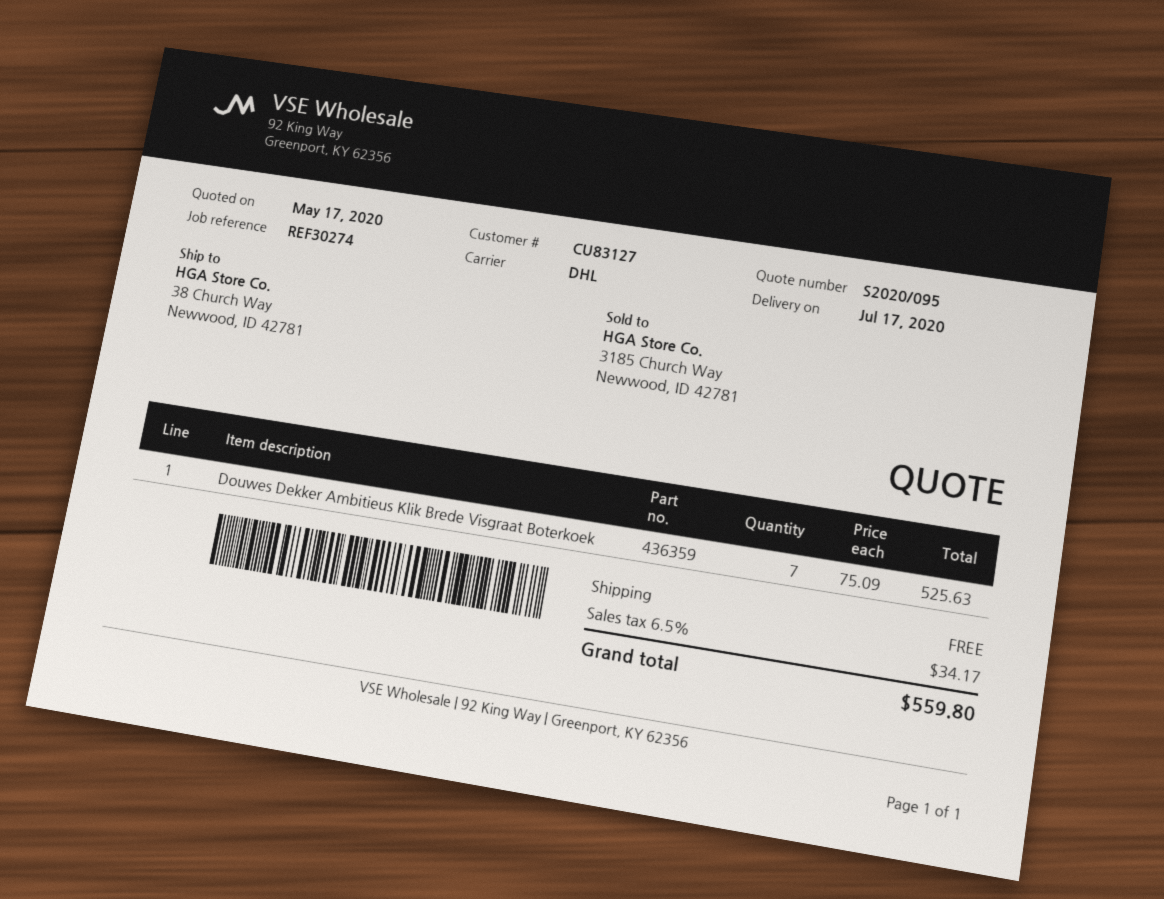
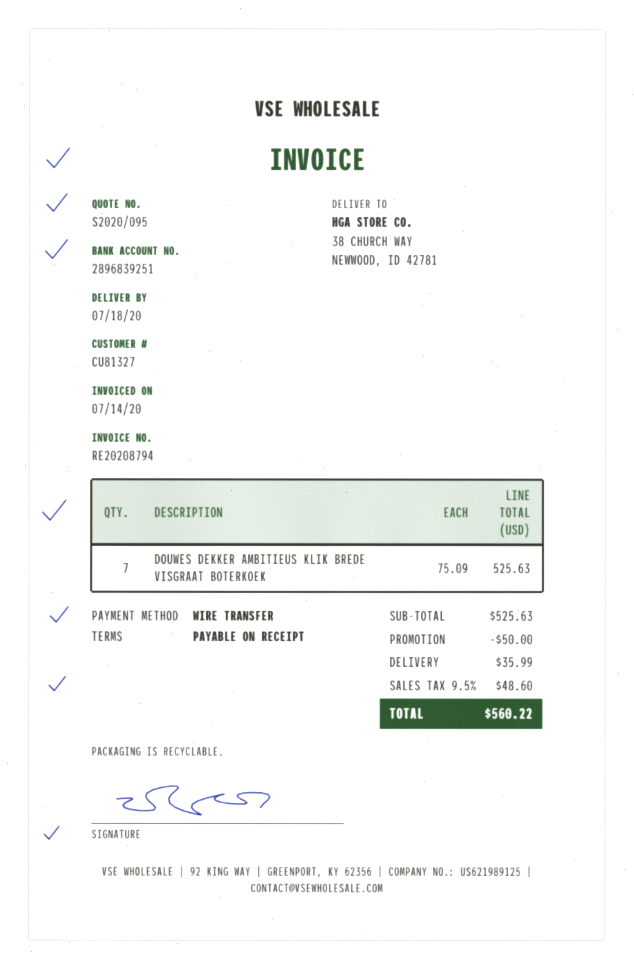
delivery date: 2020-07-17 -> 2020-07-18
customer number: CU83127 -> CU81327
discount: none -> 50.00
shipping: 0.00 -> 35.99
tax: 6.5% = 34.17 -> 9.5% = 48.60
total: 559.80 -> 560.22

